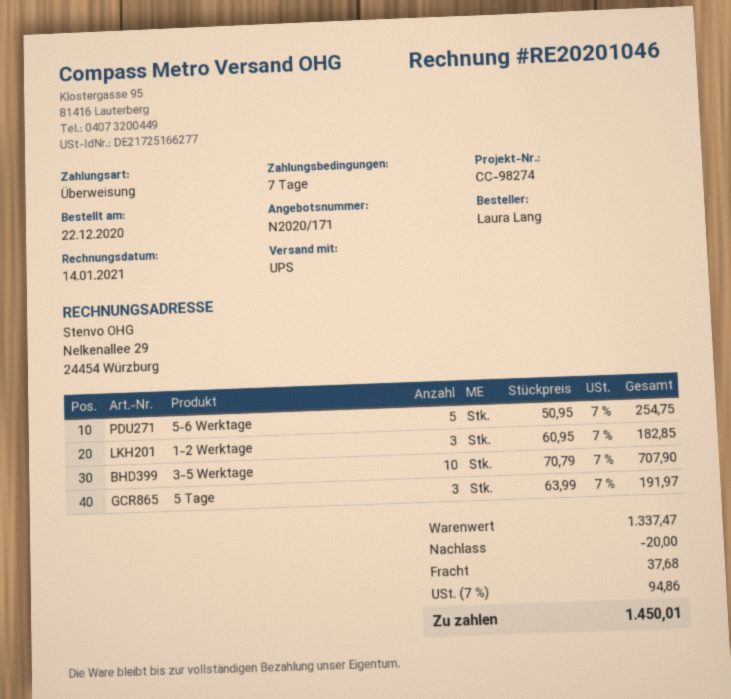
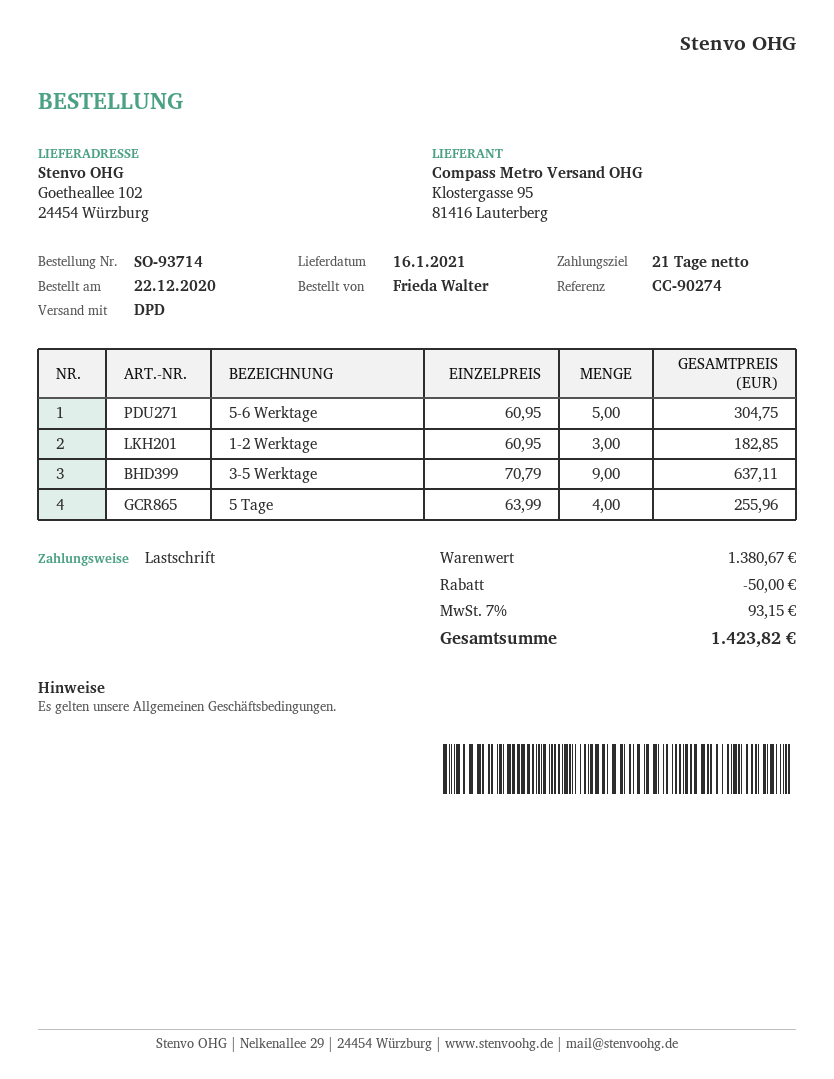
payment terms: 7 days -> 21 days
reference: CC-98274 -> CC-90274
ordered by: Laura Lang -> Frieda Walter
payment method: bank transfer -> direct debit
shipping method: UPS -> DPD
5-6 Werktage: 5 x 50.95 = 254.75 -> 5 x 60.95 = 304.75
3-5 Werktage: 10 x 70.79 = 707.90 -> 9 x 70.79 = 637.11
5 Tage: 3 x 63.99 = 191.97 -> 4 x 63.99 = 255.96
subtotal: 1337.47 -> 1380.67
discount: 20.00 -> 50.00
shipping: 37.68 -> none
tax: 7% = 94.86 -> 7% = 93.15
total: 1450.01 -> 1423.82

